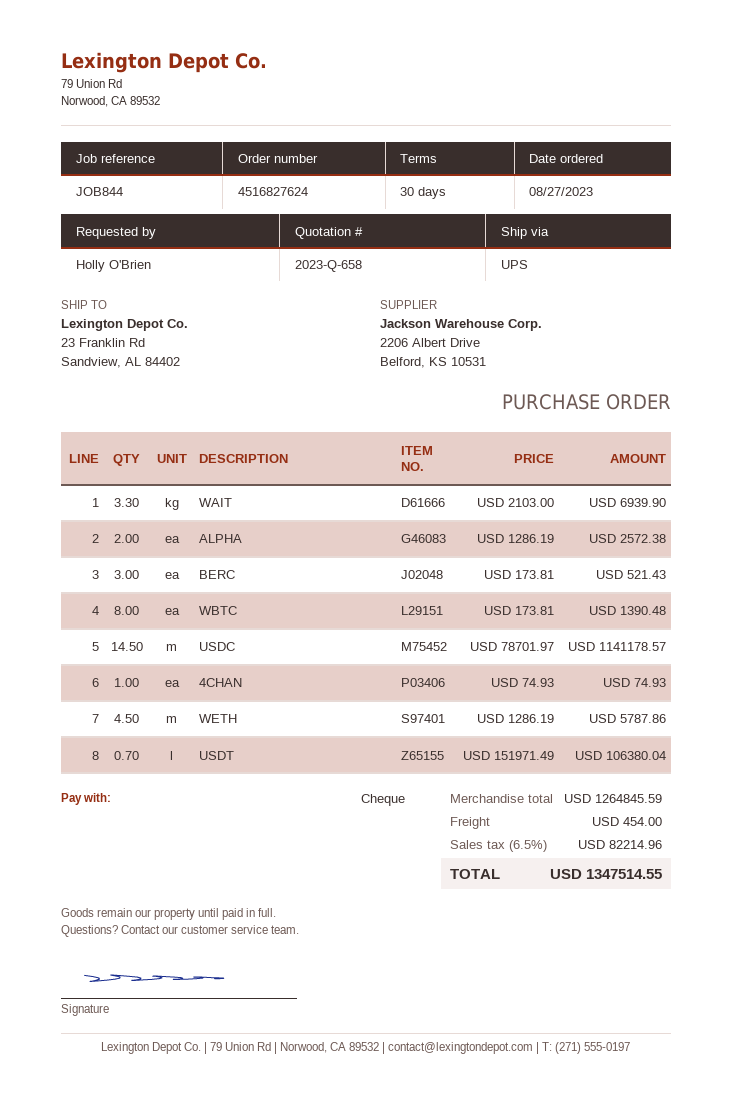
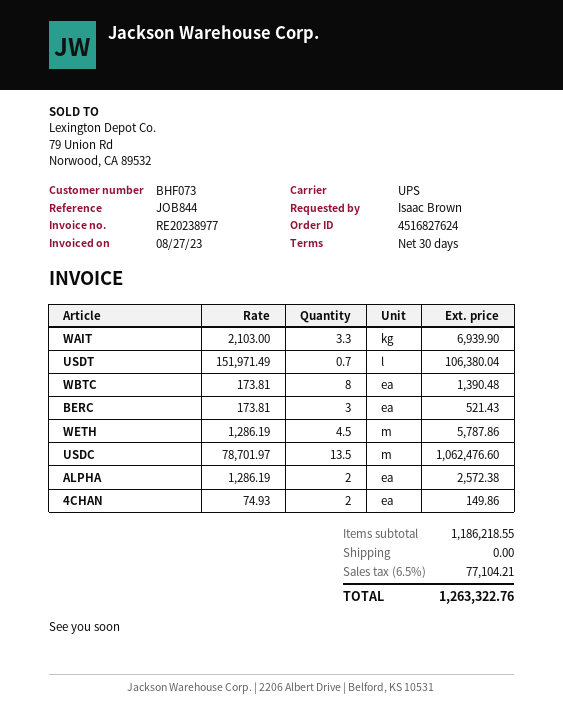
ordered by: Holly O'Brien -> Isaac Brown
USDC: 14.5 x 78701.97 = 1141178.57 -> 13.5 x 78701.97 = 1062476.60
4CHAN: 1 x 74.93 = 74.93 -> 2 x 74.93 = 149.86
subtotal: 1264845.59 -> 1186218.55
shipping: 454.00 -> 0.00
tax: 6.5% = 82214.96 -> 6.5% = 77104.21
total: 1347514.55 -> 1263322.76

